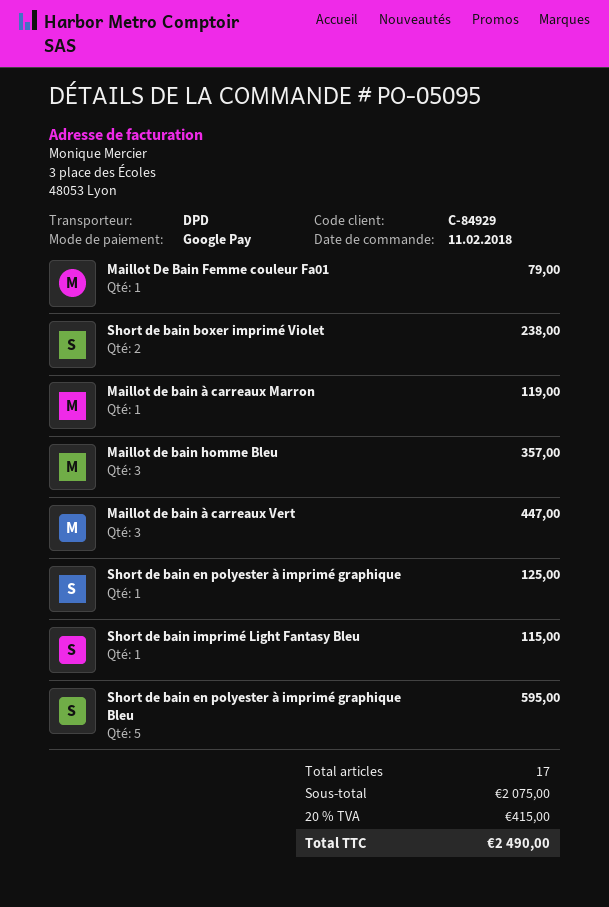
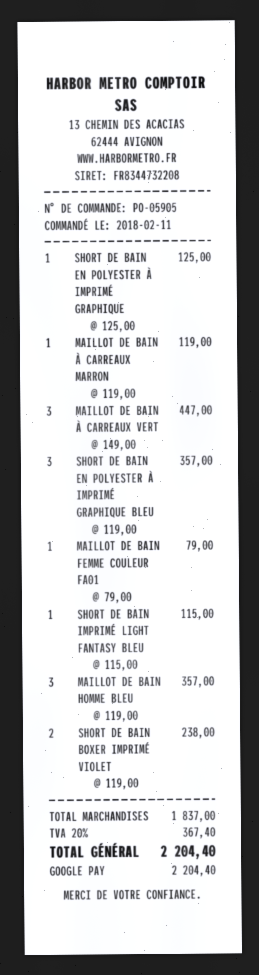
order number: PO-05095 -> PO-05905
Short de bain en polyester à imprimé graphique Bleu: 5 for 595.00 -> 3 for 357.00
subtotal: 2075.00 -> 1837.00
tax: 20% = 415.00 -> 20% = 367.40
total: 2490.00 -> 2204.40

